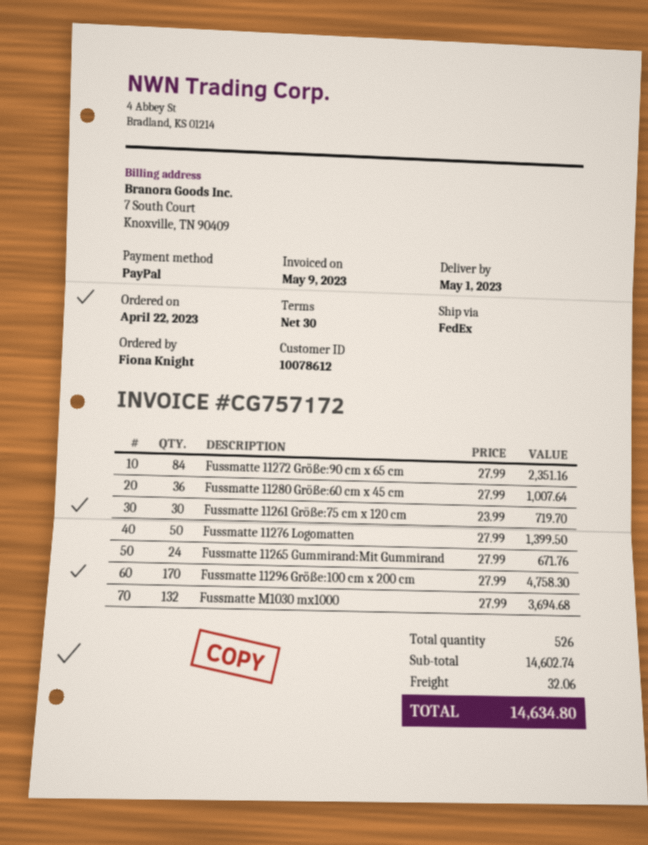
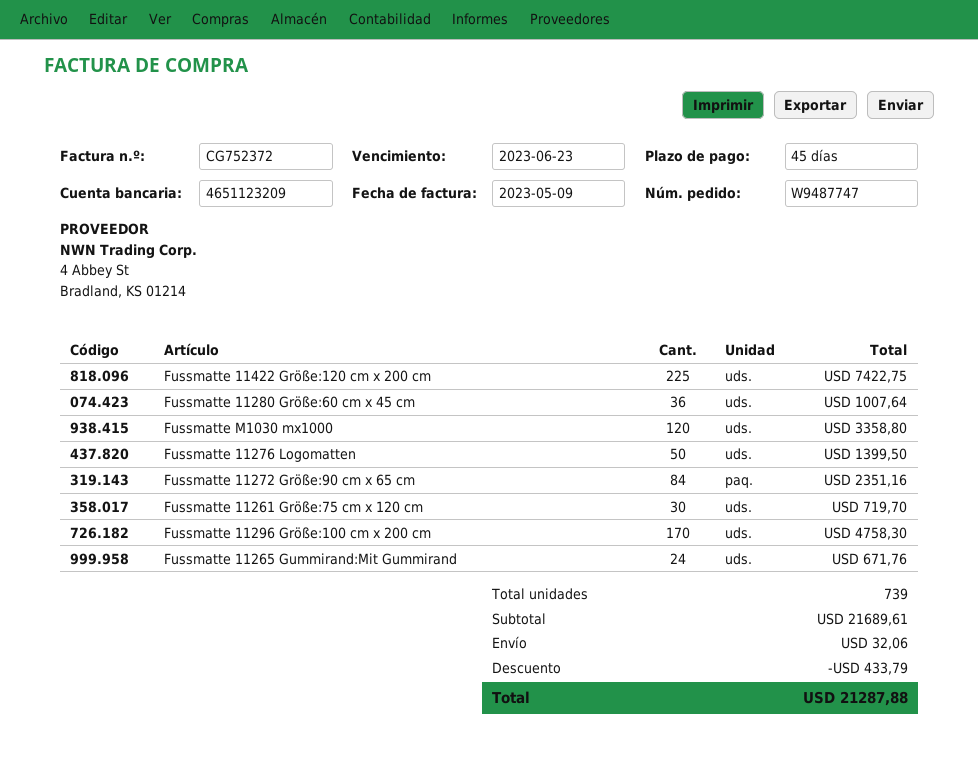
invoice number: CG757172 -> CG752372
payment terms: 30 days -> 45 days
Fussmatte M1030 mx1000: 132 for 3694.68 -> 120 for 3358.80
Fussmatte 11422 Größe:120 cm x 200 cm: none -> 225 for 7422.75
total quantity: 526 -> 739
subtotal: 14602.74 -> 21689.61
discount: none -> 433.79
total: 14634.80 -> 21287.88

